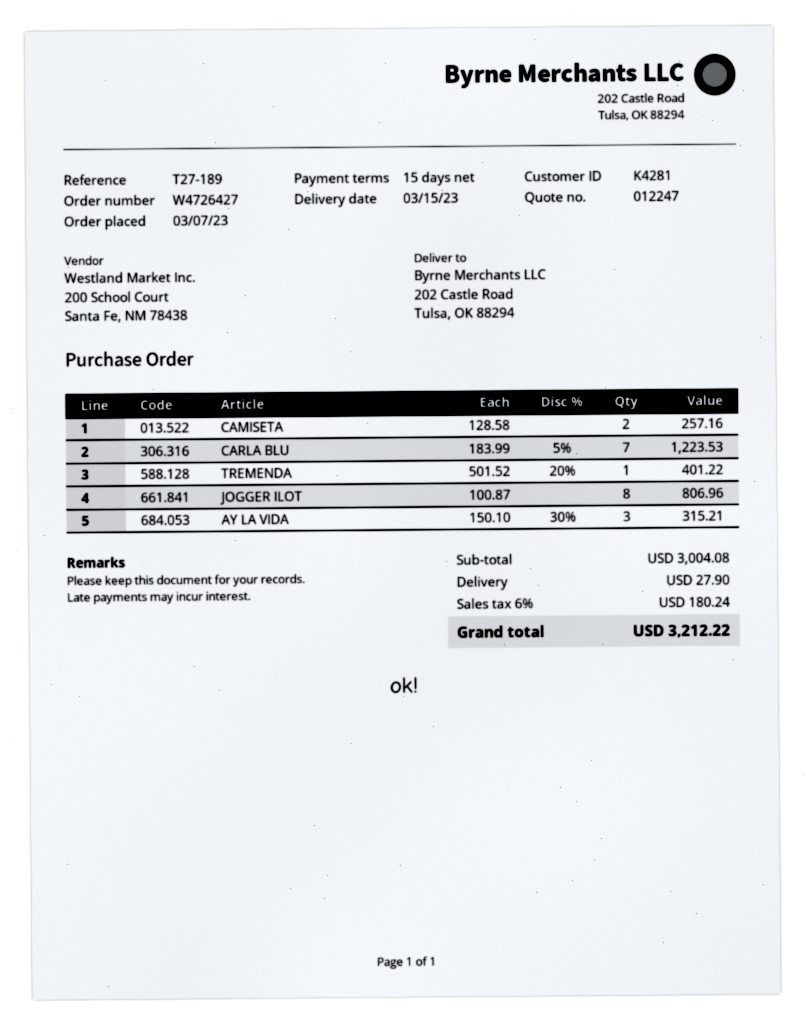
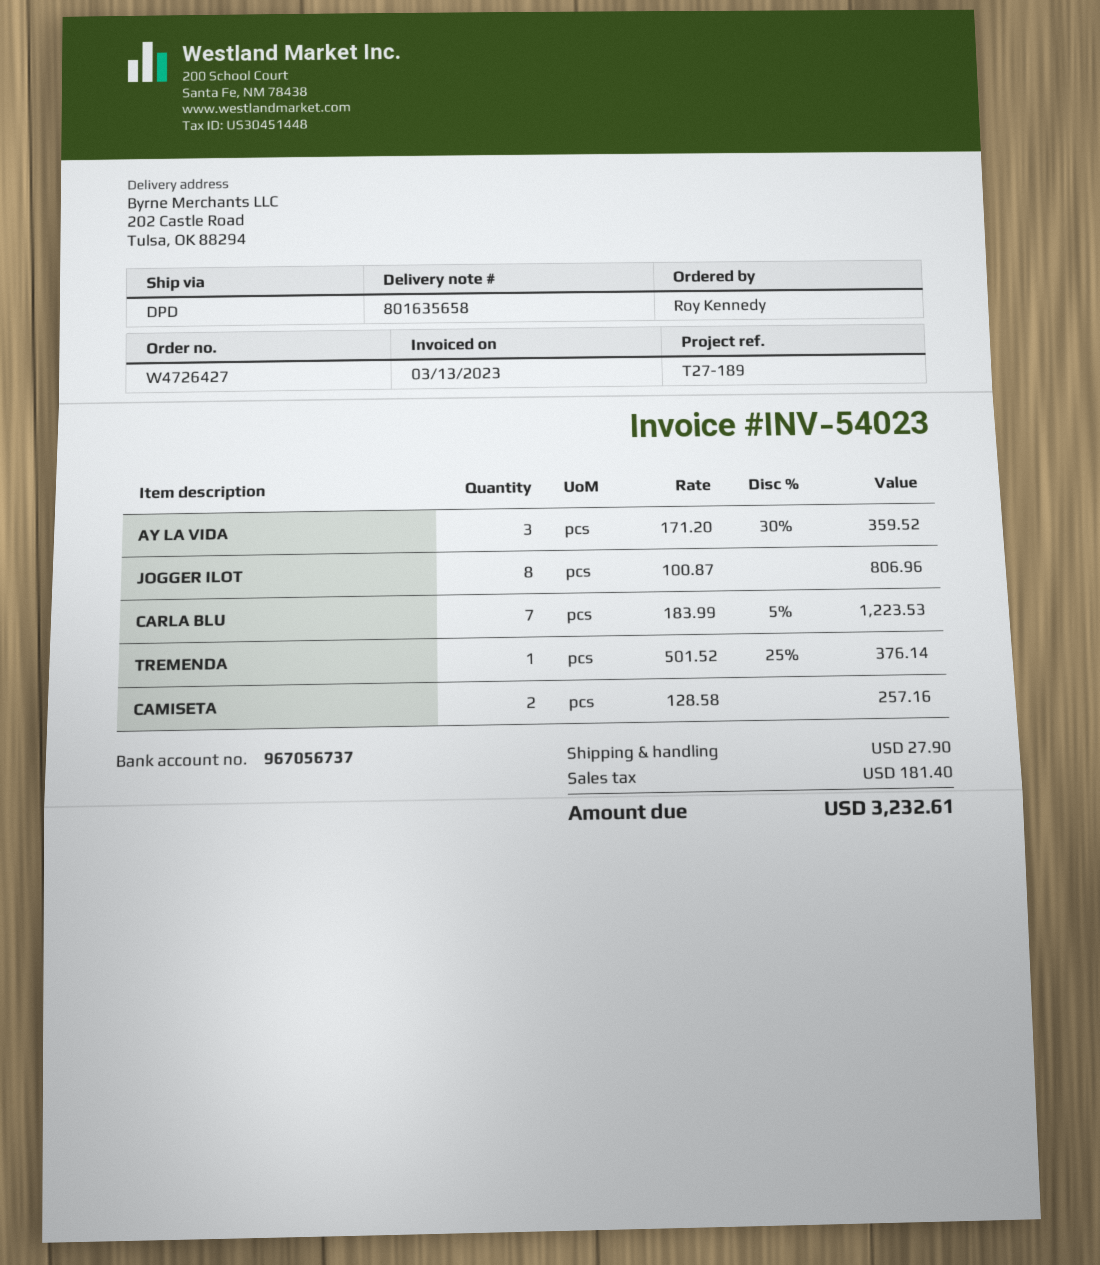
TREMENDA: 1 x 501.52 - 20% = 401.22 -> 1 x 501.52 - 25% = 376.14
AY LA VIDA: 3 x 150.10 - 30% = 315.21 -> 3 x 171.20 - 30% = 359.52
tax: 180.24 -> 181.40
total: 3212.22 -> 3232.61

